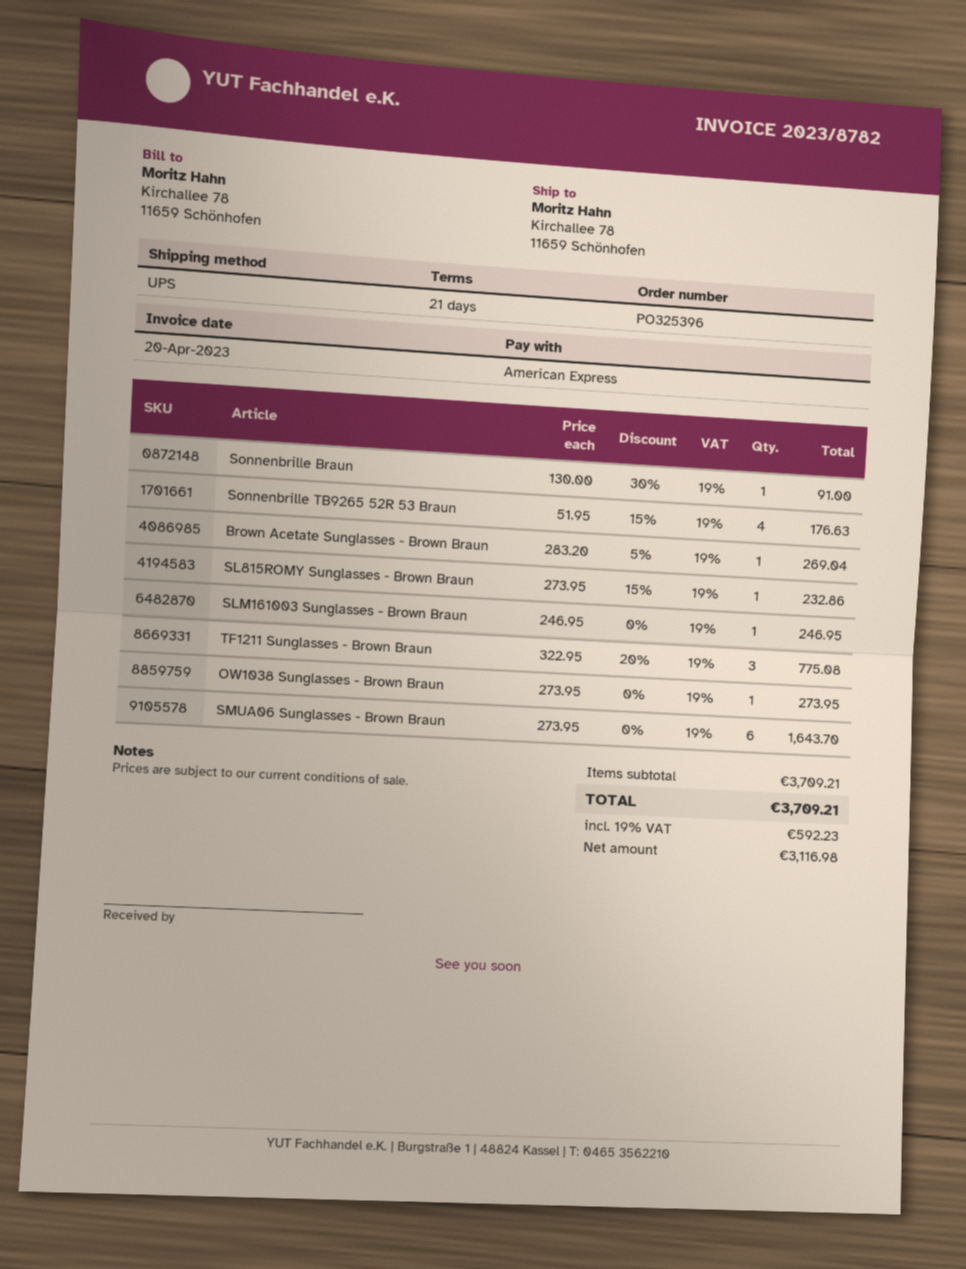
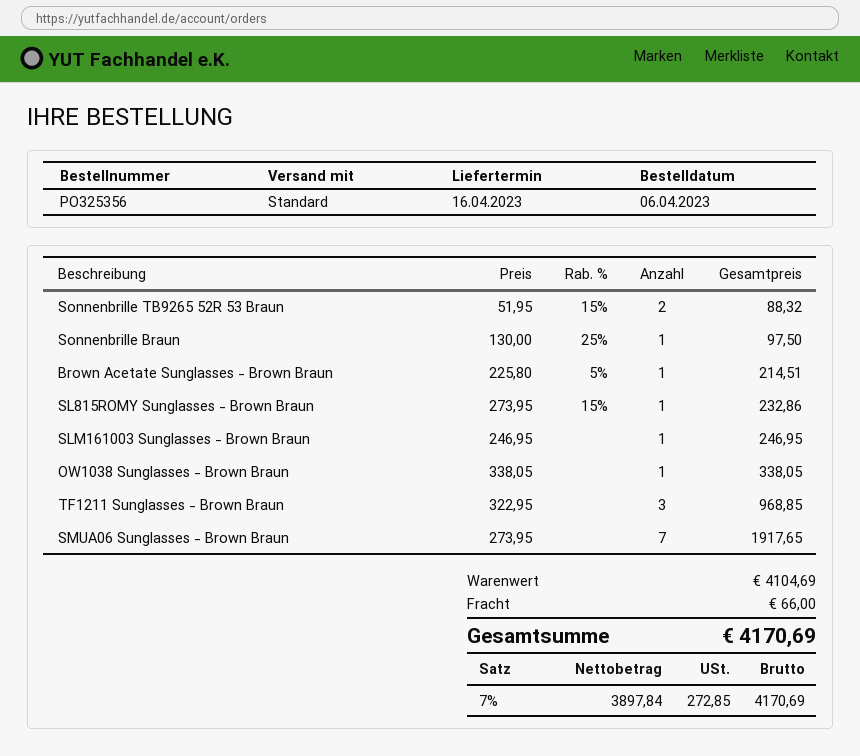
order number: PO325396 -> PO325356
shipping method: UPS -> standard
Sonnenbrille Braun: 1 x 130.00 - 30% = 91.00 -> 1 x 130.00 - 25% = 97.50
Sonnenbrille TB9265 52R 53 Braun: 4 x 51.95 - 15% = 176.63 -> 2 x 51.95 - 15% = 88.32
Brown Acetate Sunglasses - Brown Braun: 1 x 283.20 - 5% = 269.04 -> 1 x 225.80 - 5% = 214.51
TF1211 Sunglasses - Brown Braun: 3 x 322.95 - 20% = 775.08 -> 3 x 322.95 = 968.85
OW1038 Sunglasses - Brown Braun: 1 x 273.95 = 273.95 -> 1 x 338.05 = 338.05
SMUA06 Sunglasses - Brown Braun: 6 x 273.95 = 1643.70 -> 7 x 273.95 = 1917.65
subtotal: 3709.21 -> 4104.69
shipping: none -> 66.00
net: 3116.98 -> 3897.84
tax: 19% = 592.23 -> 7% = 272.85
total: 3709.21 -> 4170.69

